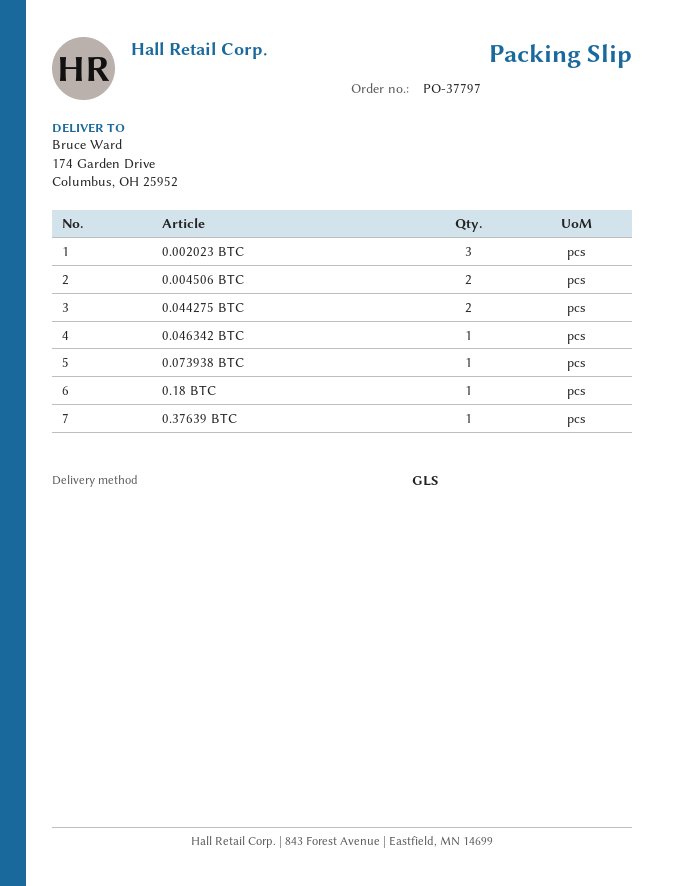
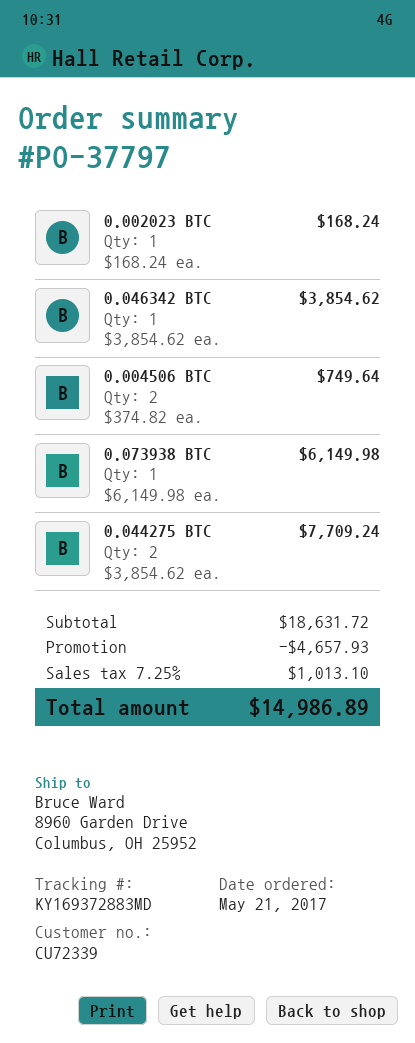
ship to: 174 Garden Drive, Columbus, OH 25952 -> 8960 Garden Drive, Columbus, OH 25952
0.002023 BTC: 3 -> 1
0.18 BTC: 1 -> none
0.37639 BTC: 1 -> none

